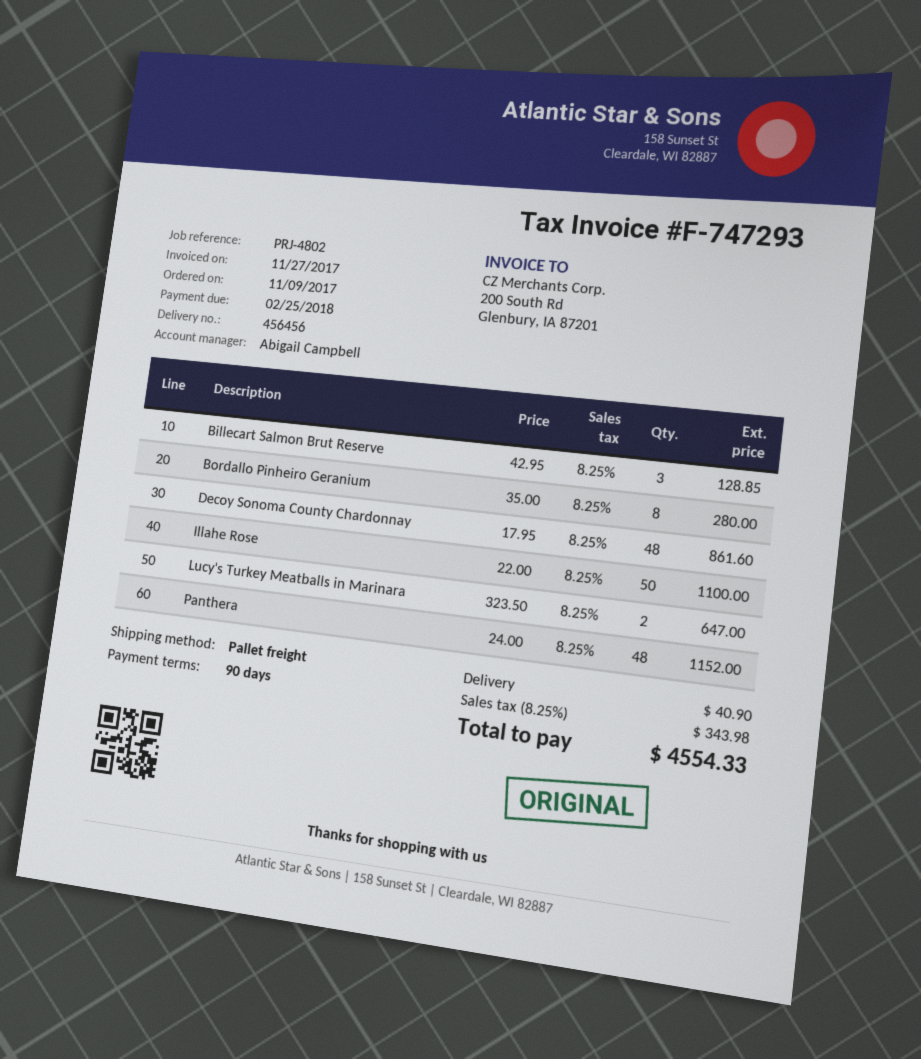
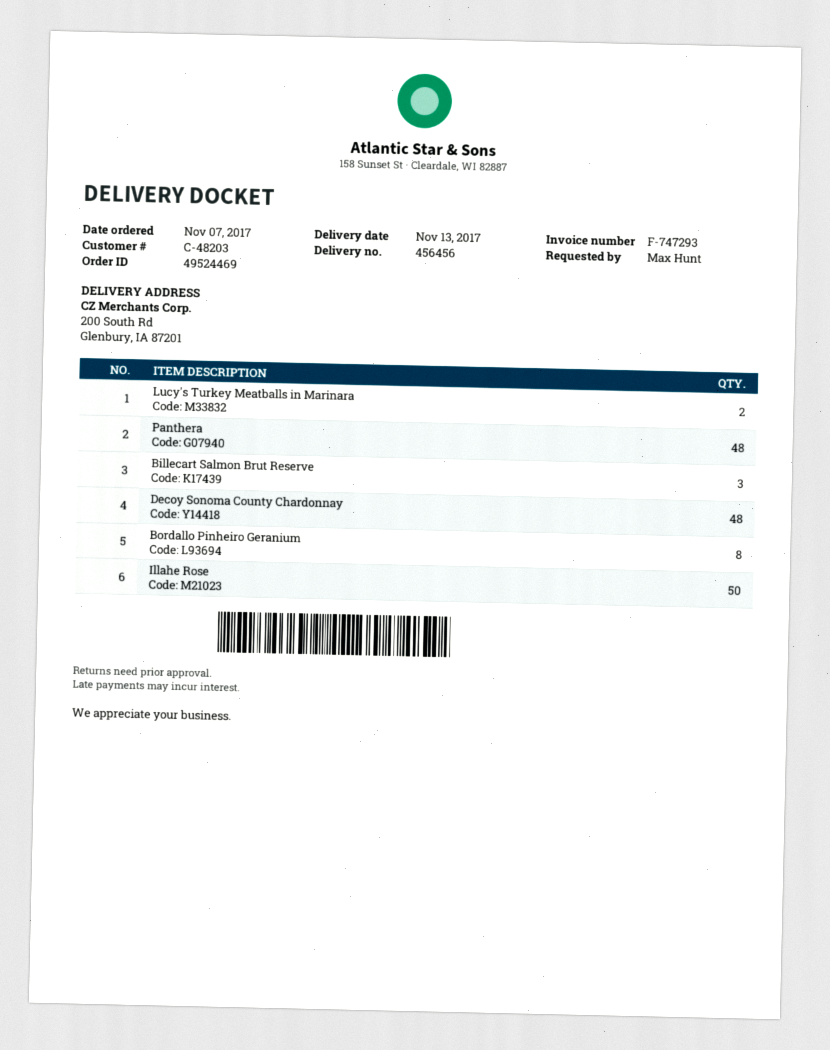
order date: 2017-11-09 -> 2017-11-07

